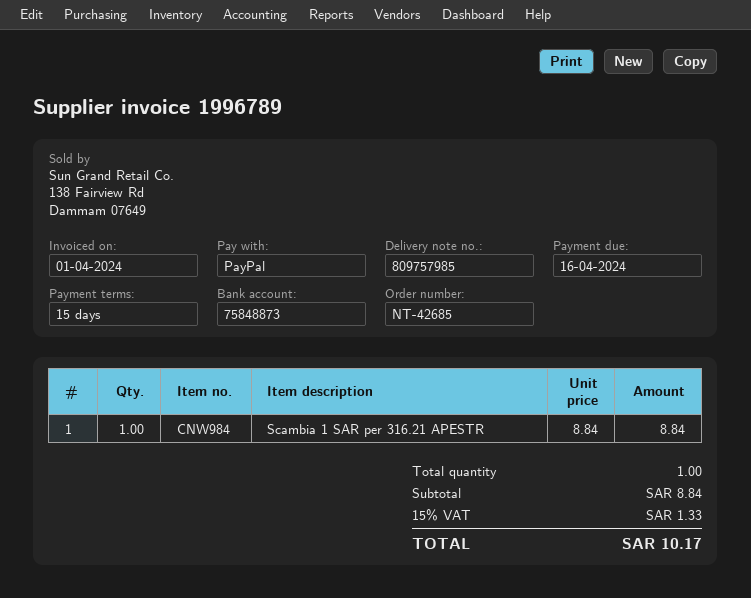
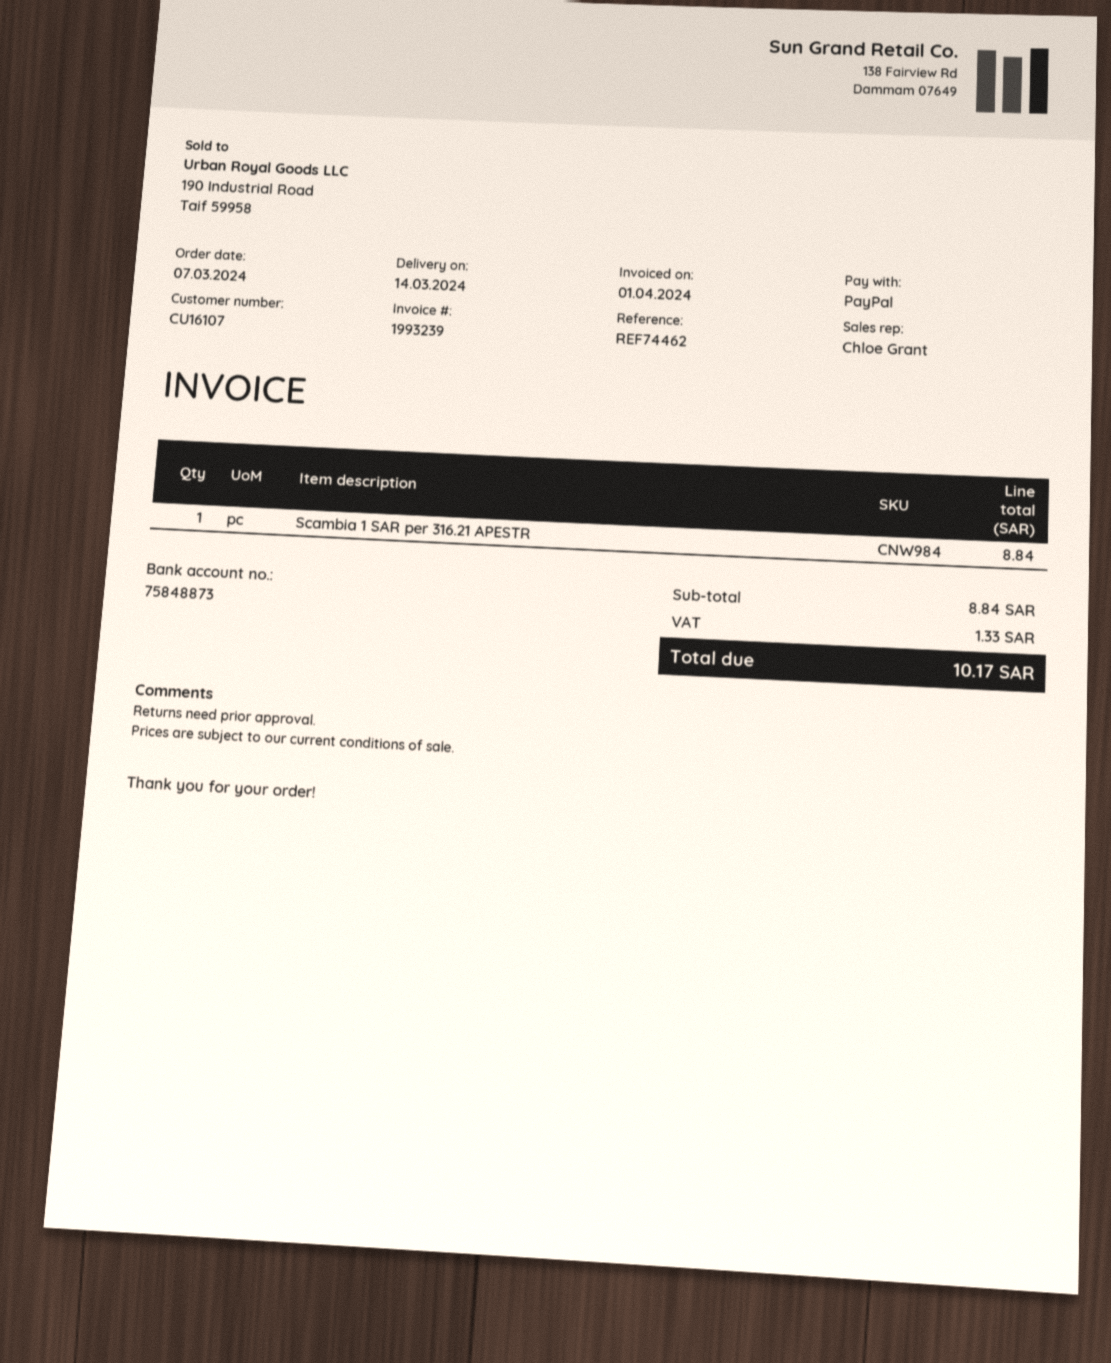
invoice number: 1996789 -> 1993239

